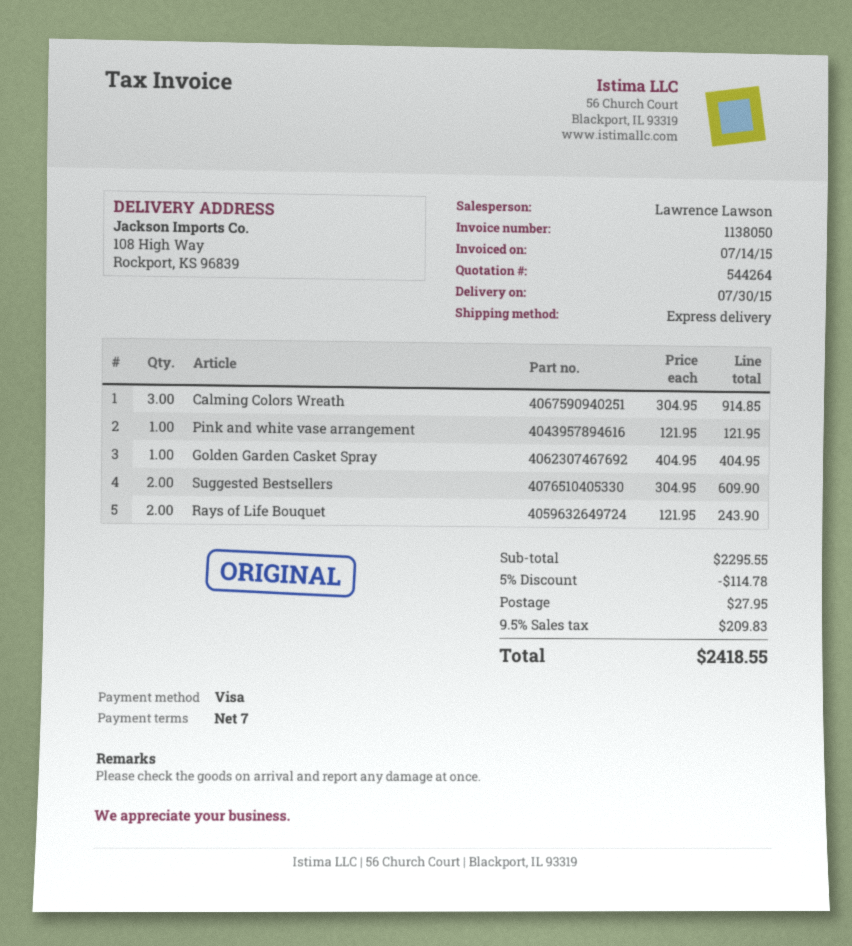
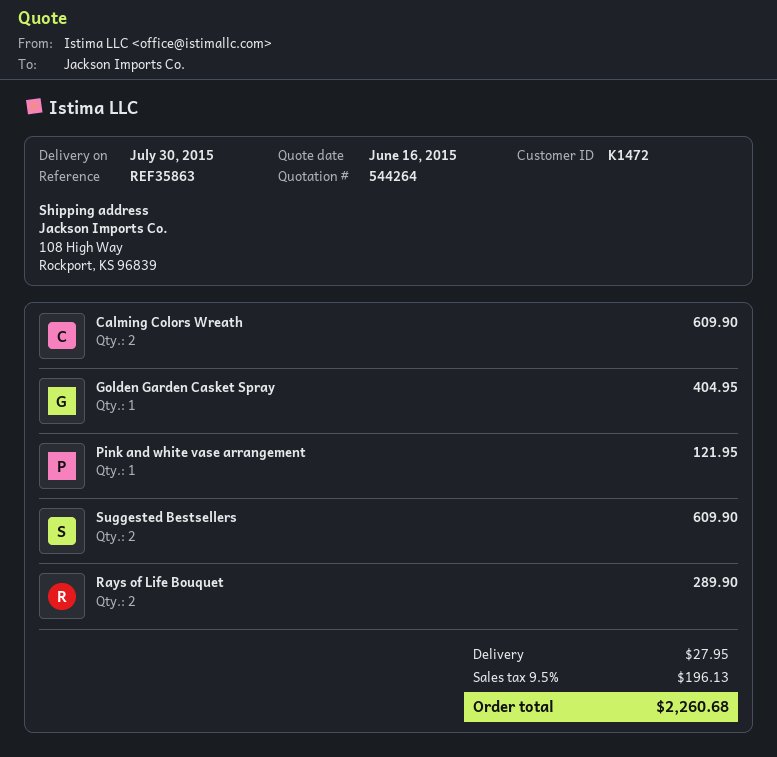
Calming Colors Wreath: 3 for 914.85 -> 2 for 609.90
Rays of Life Bouquet: 2 for 243.90 -> 2 for 289.90
discount: 5% = 114.78 -> none
tax: 9.5% = 209.83 -> 9.5% = 196.13
total: 2418.55 -> 2260.68

